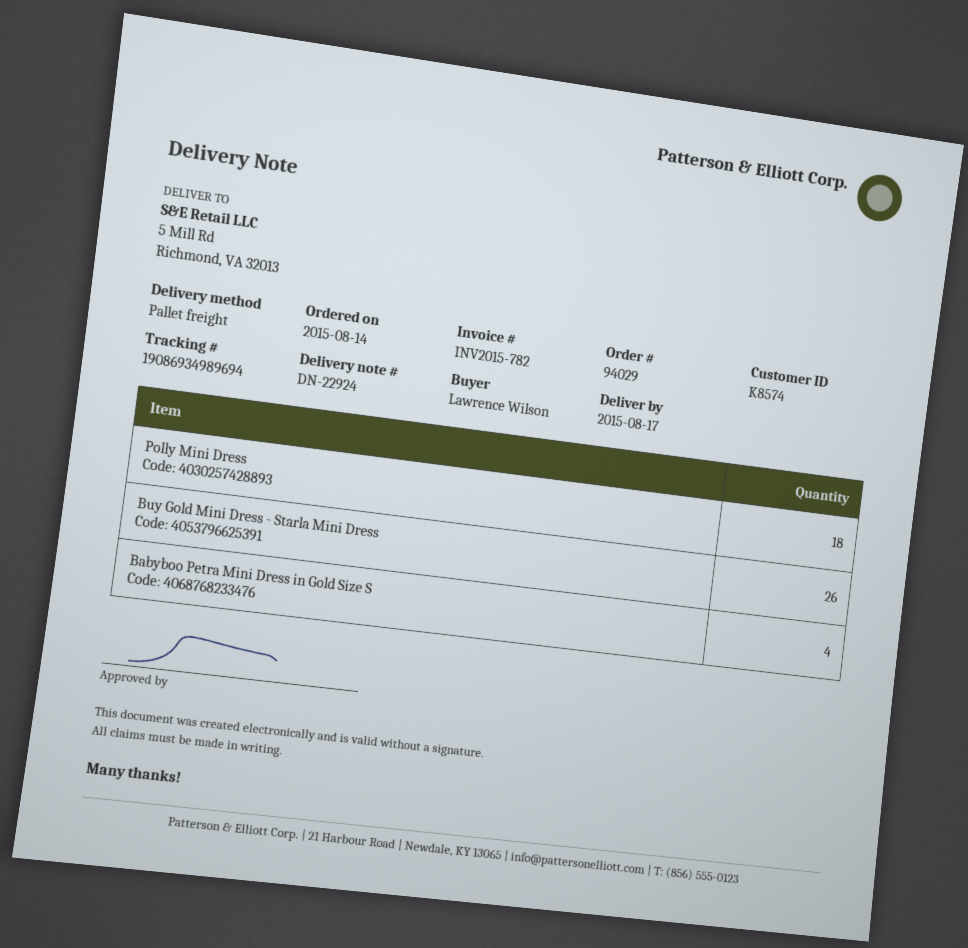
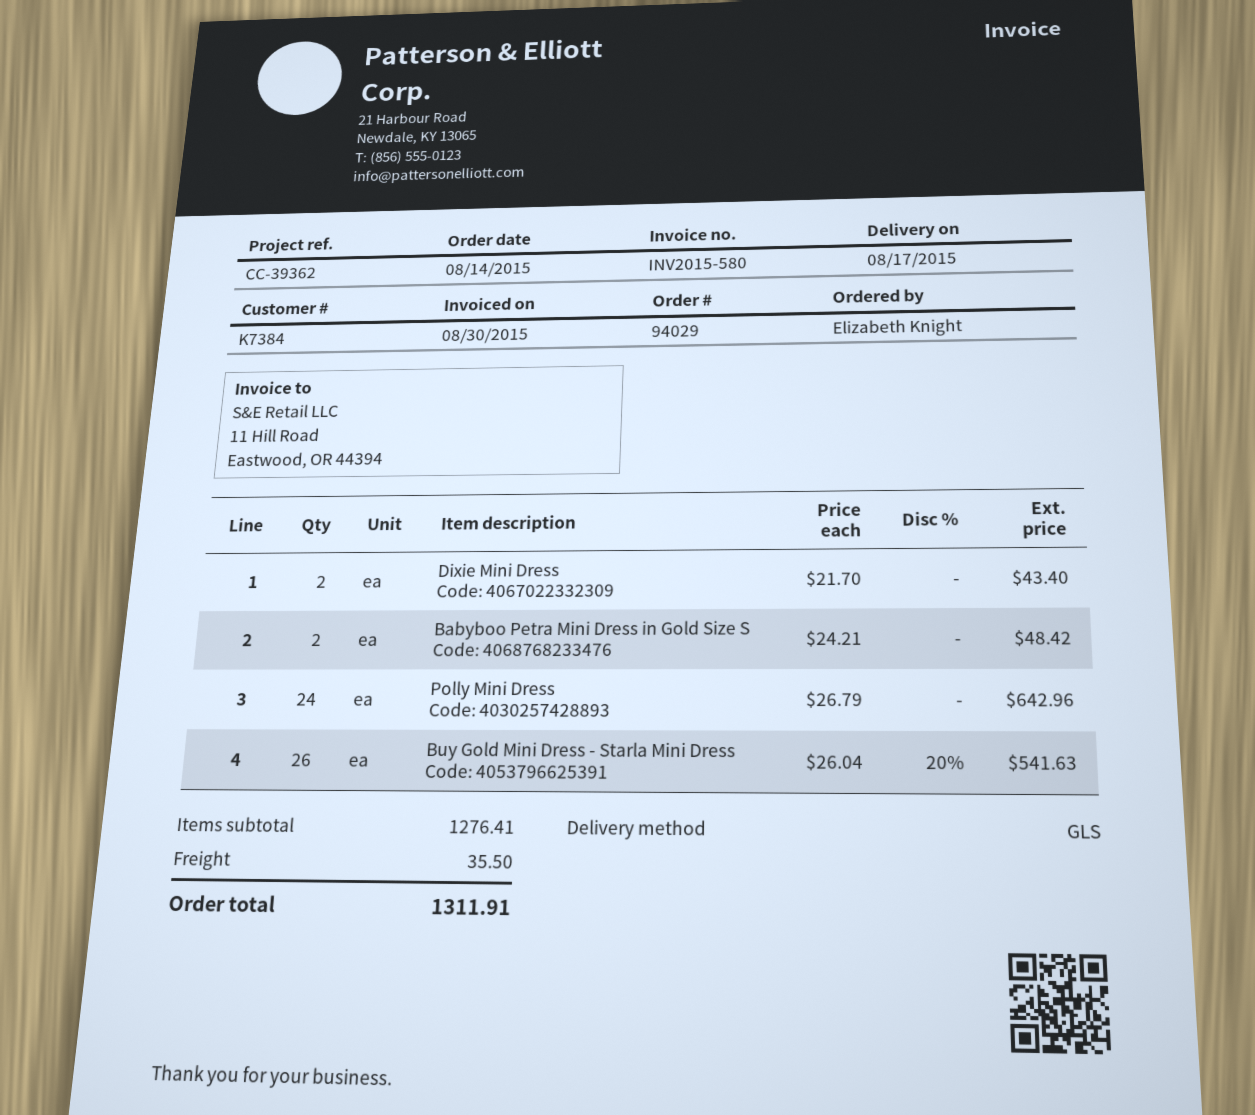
invoice number: INV2015-782 -> INV2015-580
customer number: K8574 -> K7384
ordered by: Lawrence Wilson -> Elizabeth Knight
shipping method: pallet freight -> GLS
Polly Mini Dress: 18 -> 24
Babyboo Petra Mini Dress in Gold Size S: 4 -> 2
Dixie Mini Dress: none -> 2

